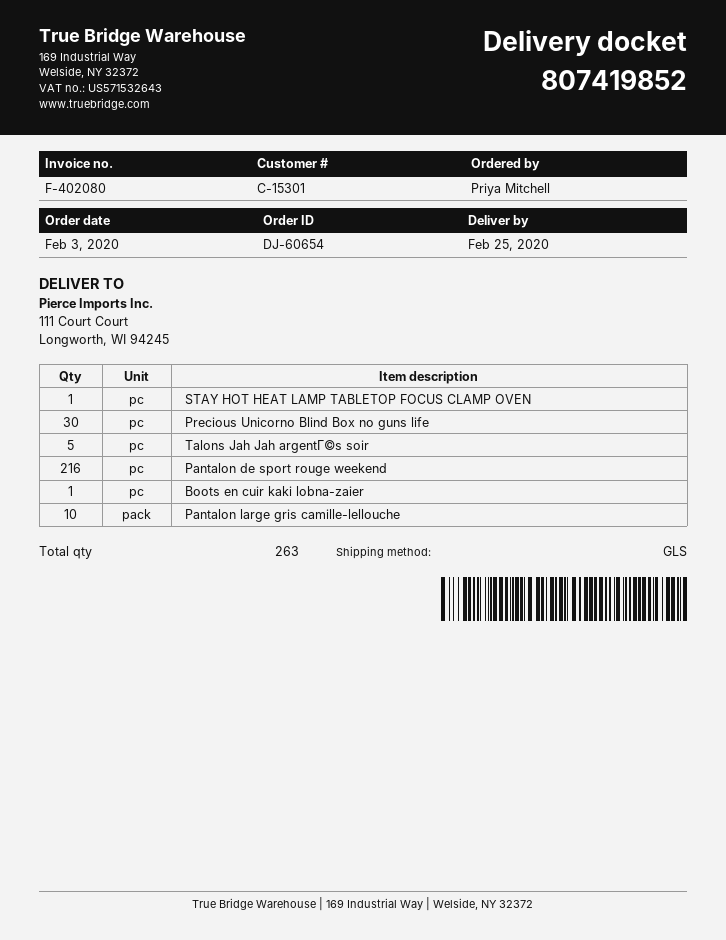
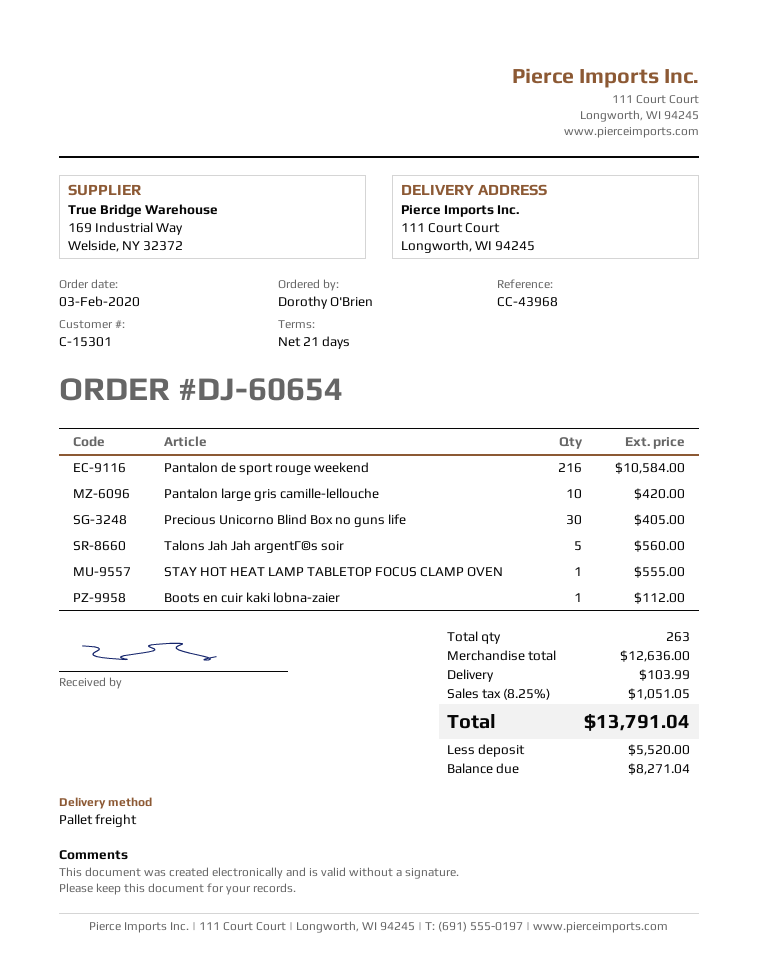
ordered by: Priya Mitchell -> Dorothy O'Brien
shipping method: GLS -> pallet freight

